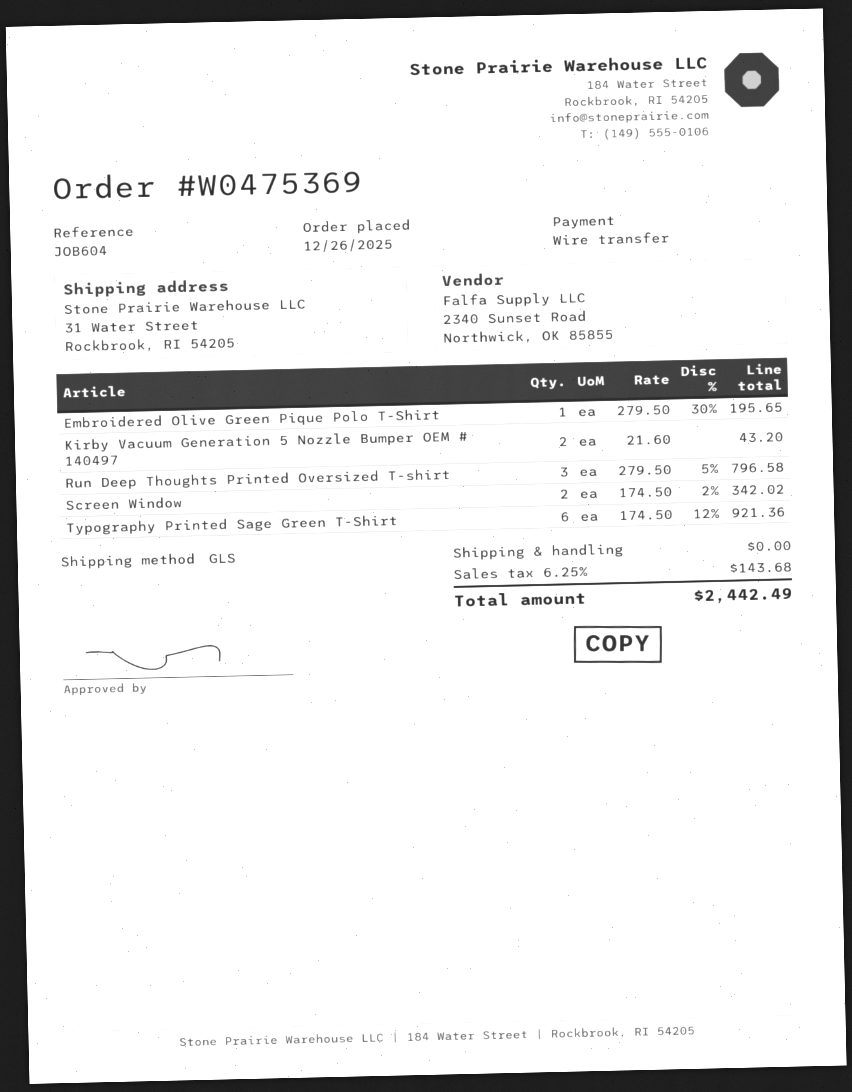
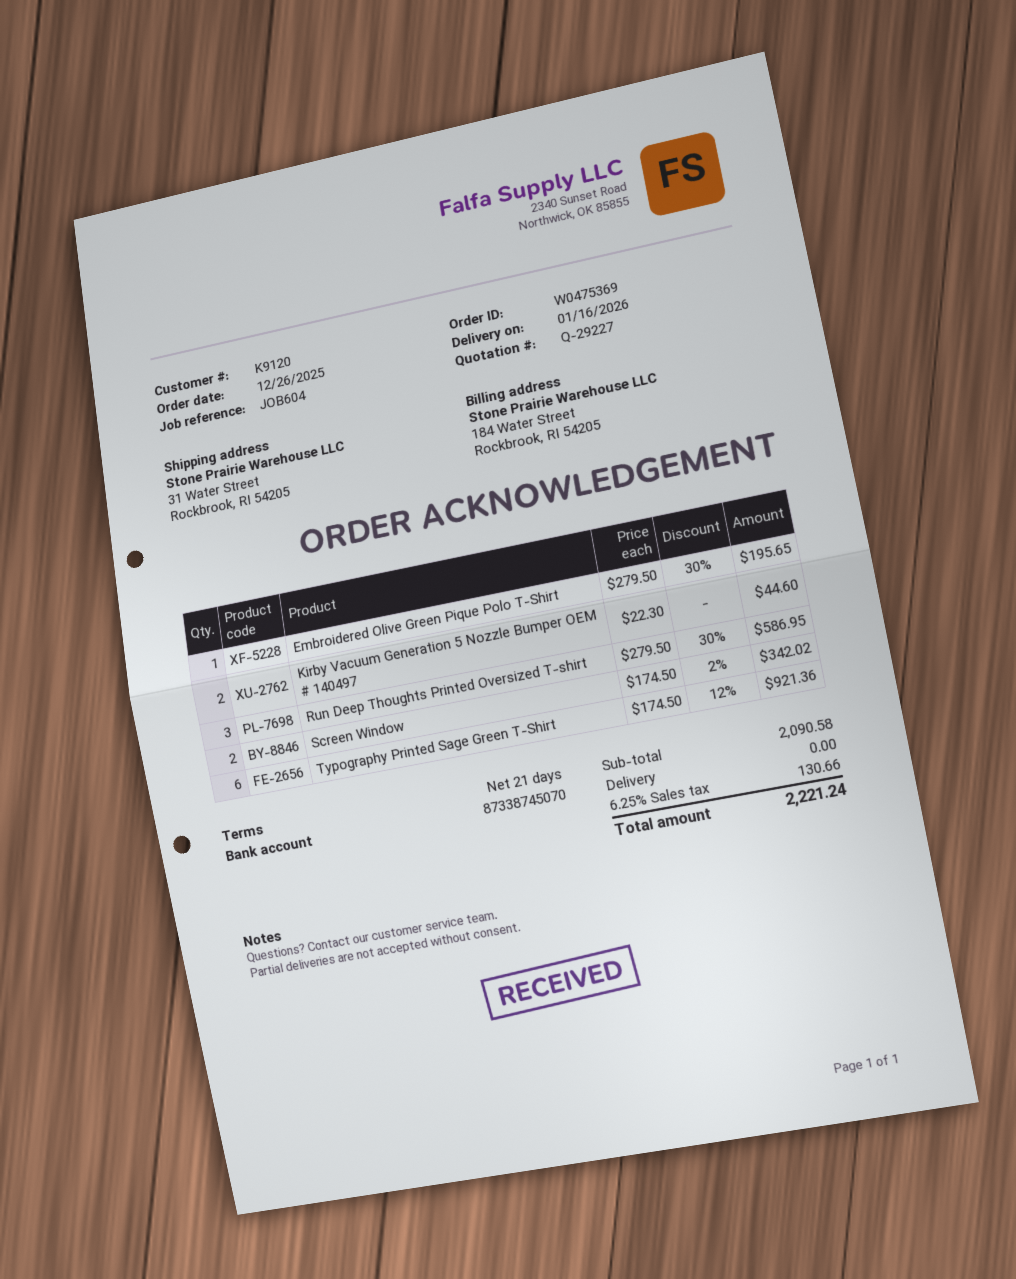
Kirby Vacuum Generation 5 Nozzle Bumper OEM # 140497: 2 x 21.60 = 43.20 -> 2 x 22.30 = 44.60
Run Deep Thoughts Printed Oversized T-shirt: 3 x 279.50 - 5% = 796.58 -> 3 x 279.50 - 30% = 586.95
tax: 6.25% = 143.68 -> 6.25% = 130.66
total: 2442.49 -> 2221.24

